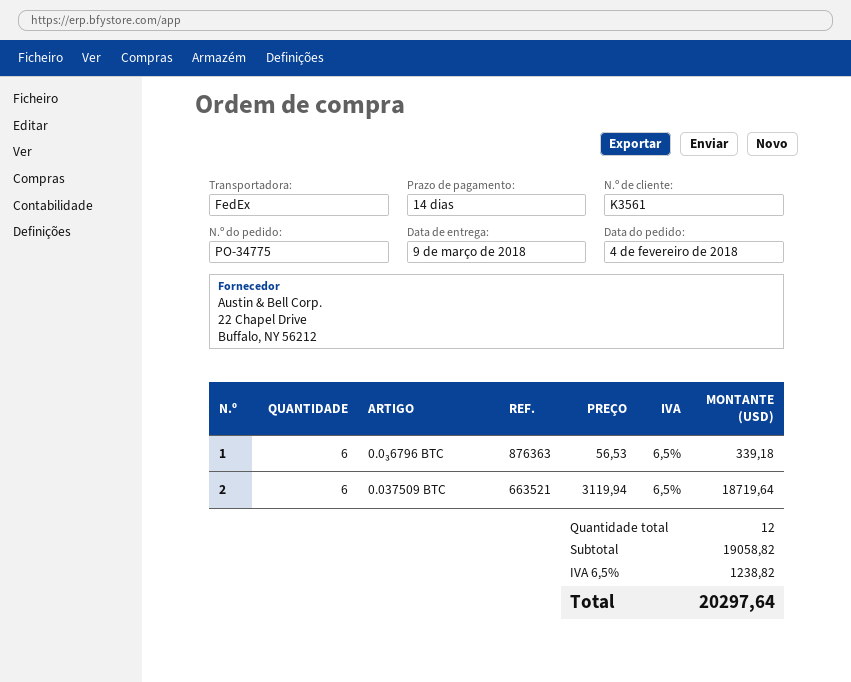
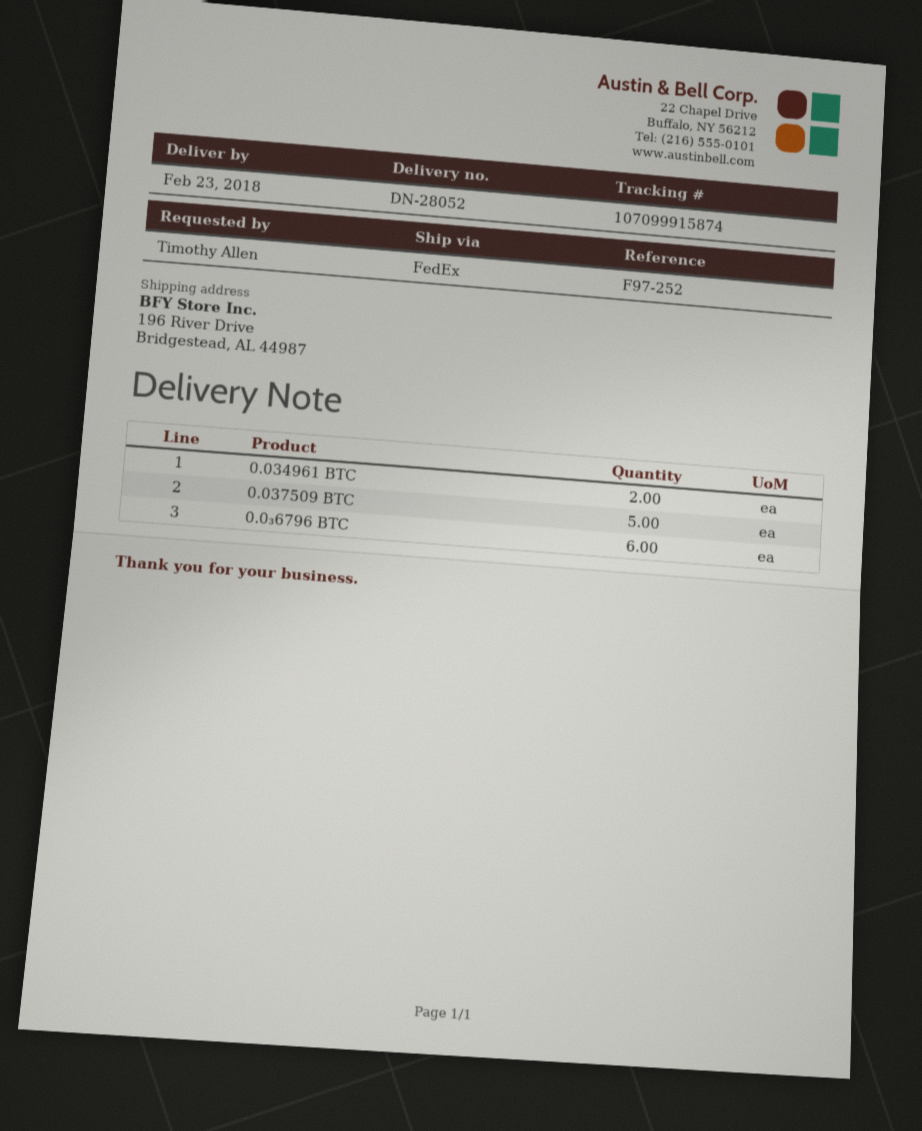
delivery date: 2018-03-09 -> 2018-02-23
0.037509 BTC: 6 -> 5
0.034961 BTC: none -> 2

